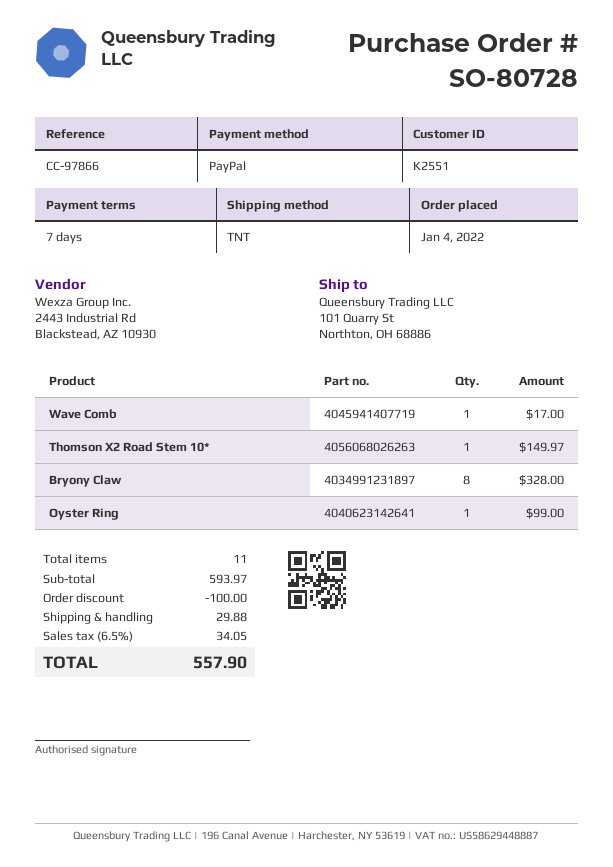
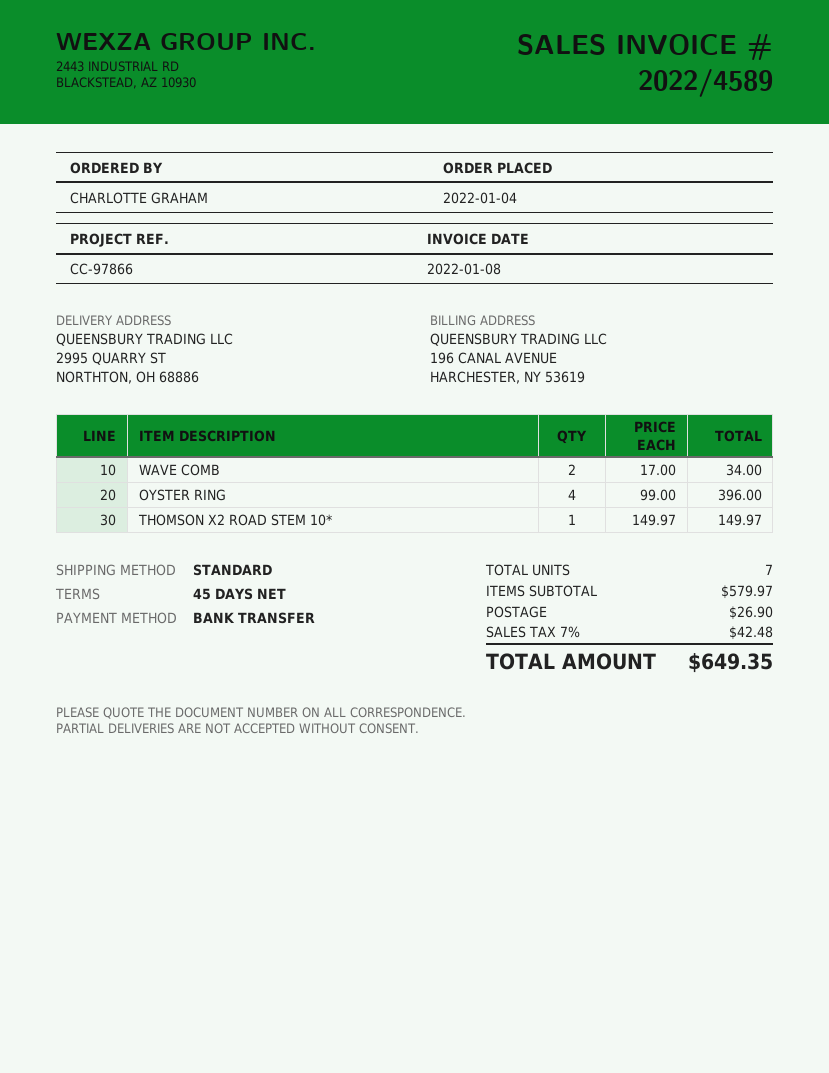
payment terms: 7 days -> 45 days
payment method: PayPal -> bank transfer
shipping method: TNT -> standard
ship to: 101 Quarry St, Northton, OH 68886 -> 2995 QUARRY ST, NORTHTON, OH 68886
Wave Comb: 1 for 17.00 -> 2 for 34.00
Bryony Claw: 8 for 328.00 -> none
Oyster Ring: 1 for 99.00 -> 4 for 396.00
total quantity: 11 -> 7
subtotal: 593.97 -> 579.97
discount: 100.00 -> none
shipping: 29.88 -> 26.90
tax: 6.5% = 34.05 -> 7% = 42.48
total: 557.90 -> 649.35

